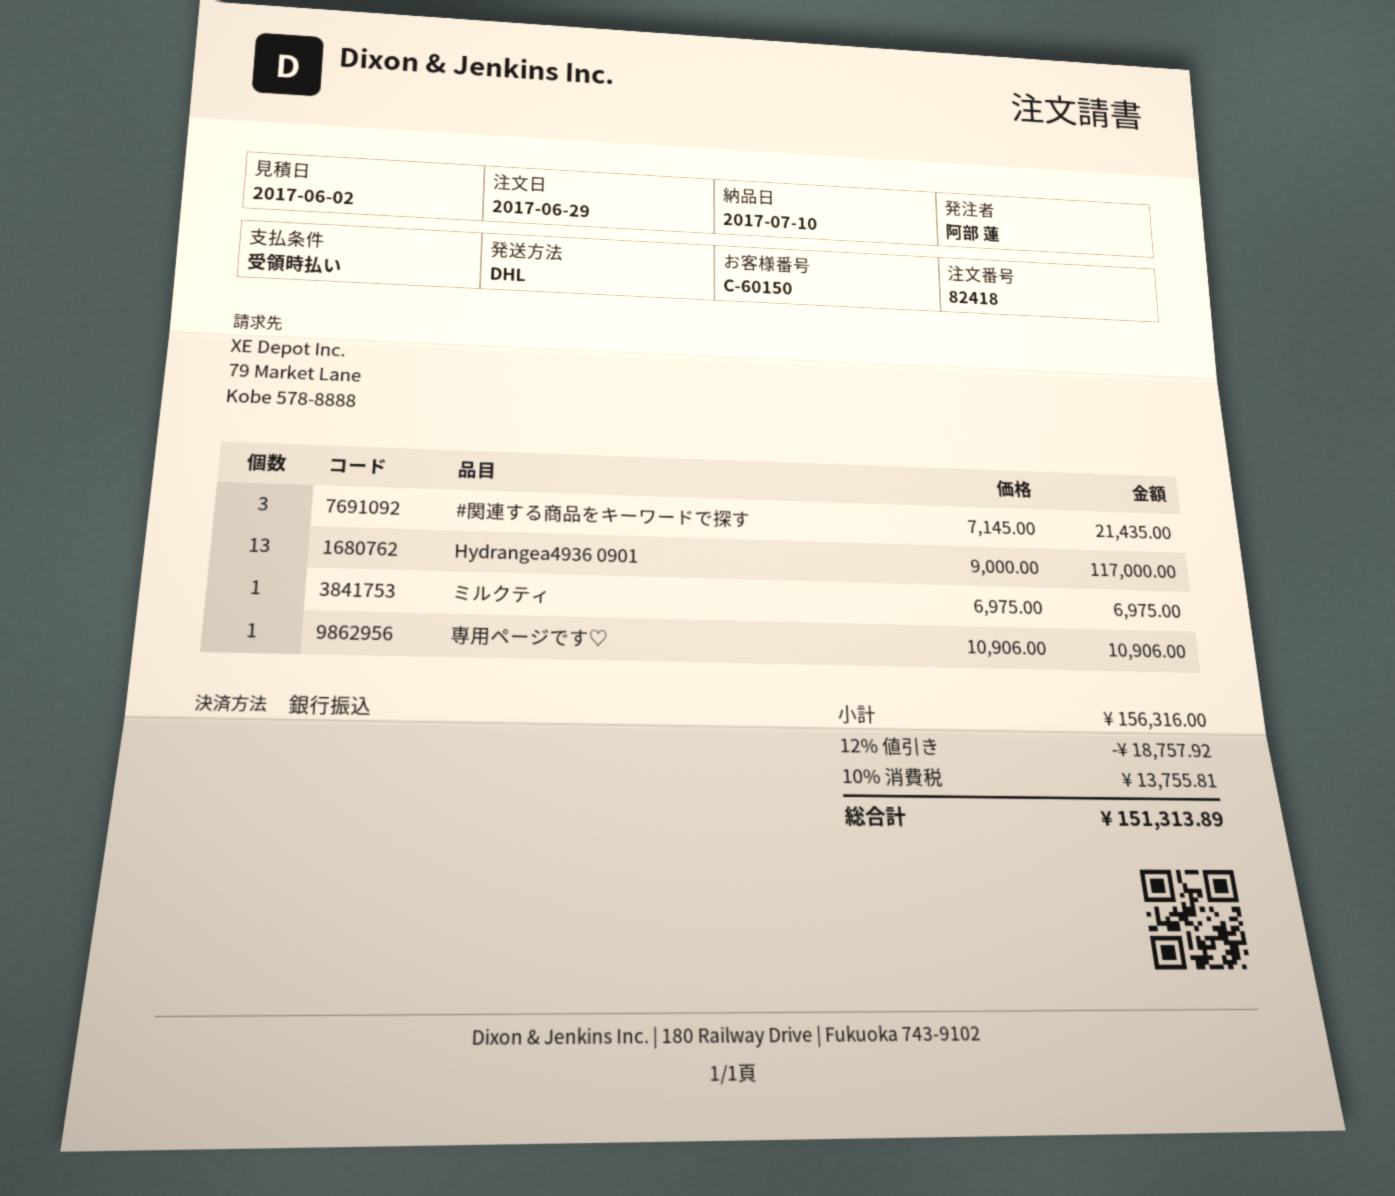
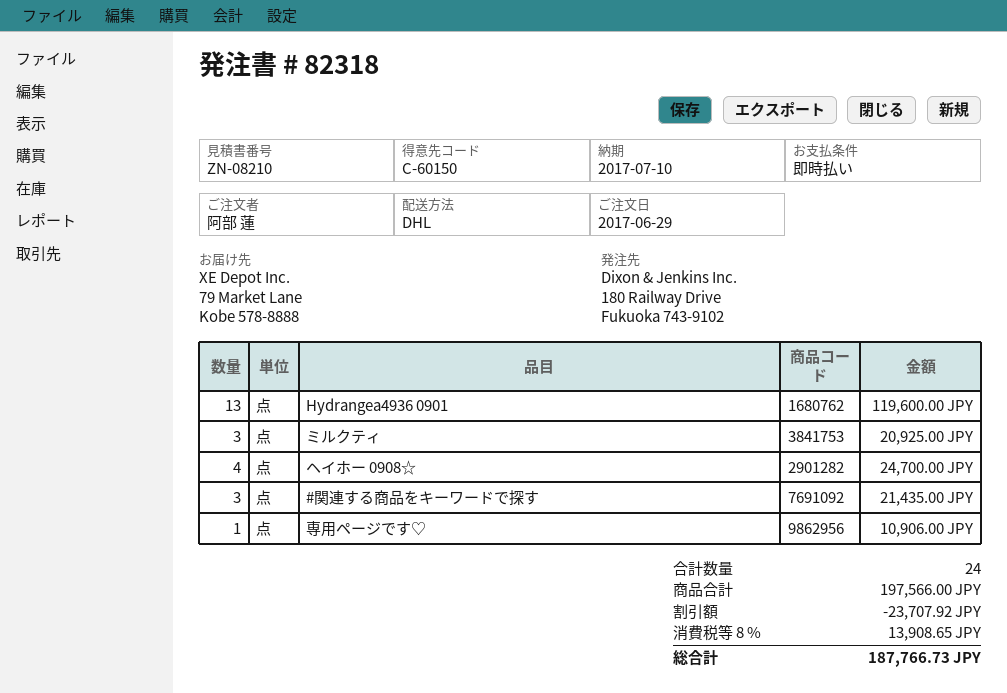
order number: 82418 -> 82318
Hydrangea4936 0901: 13 for 117000.00 -> 13 for 119600.00
ミルクティ: 1 for 6975.00 -> 3 for 20925.00
ヘイホー 0908☆: none -> 4 for 24700.00
subtotal: 156316.00 -> 197566.00
discount: 18757.92 -> 23707.92
tax: 10% = 13755.81 -> 8% = 13908.65
total: 151313.89 -> 187766.73

